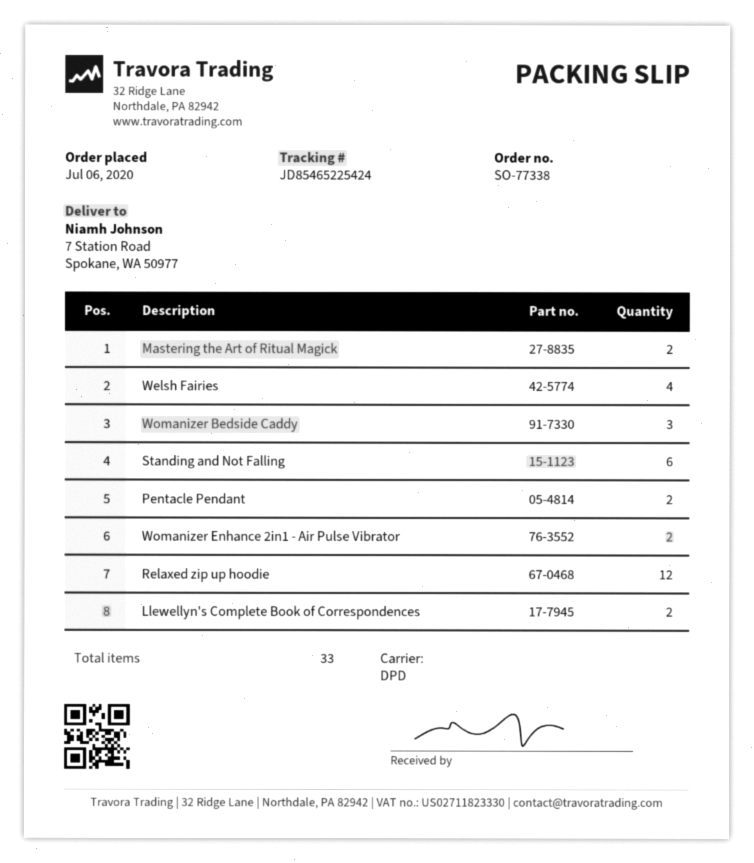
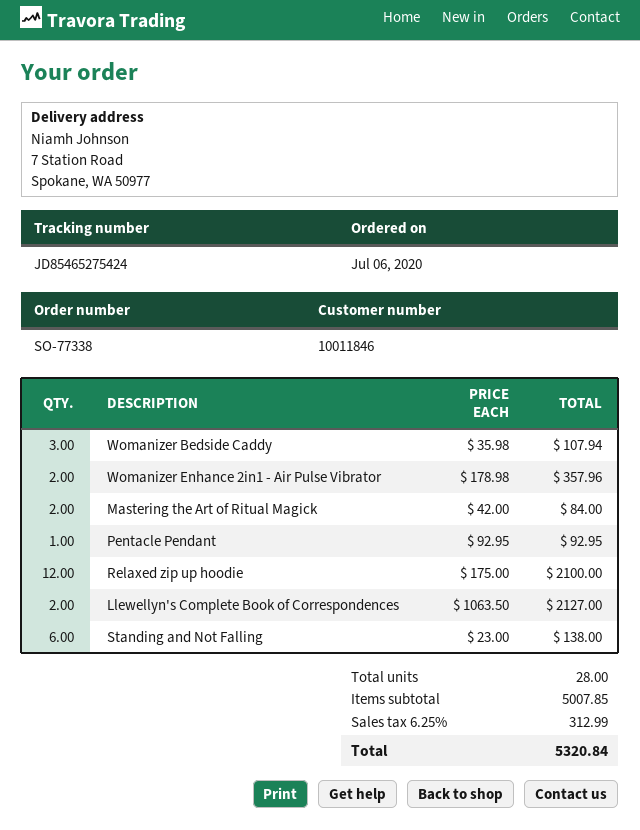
tracking number: JD85465225424 -> JD85465275424
Welsh Fairies: 4 -> none
Pentacle Pendant: 2 -> 1
total quantity: 33 -> 28

